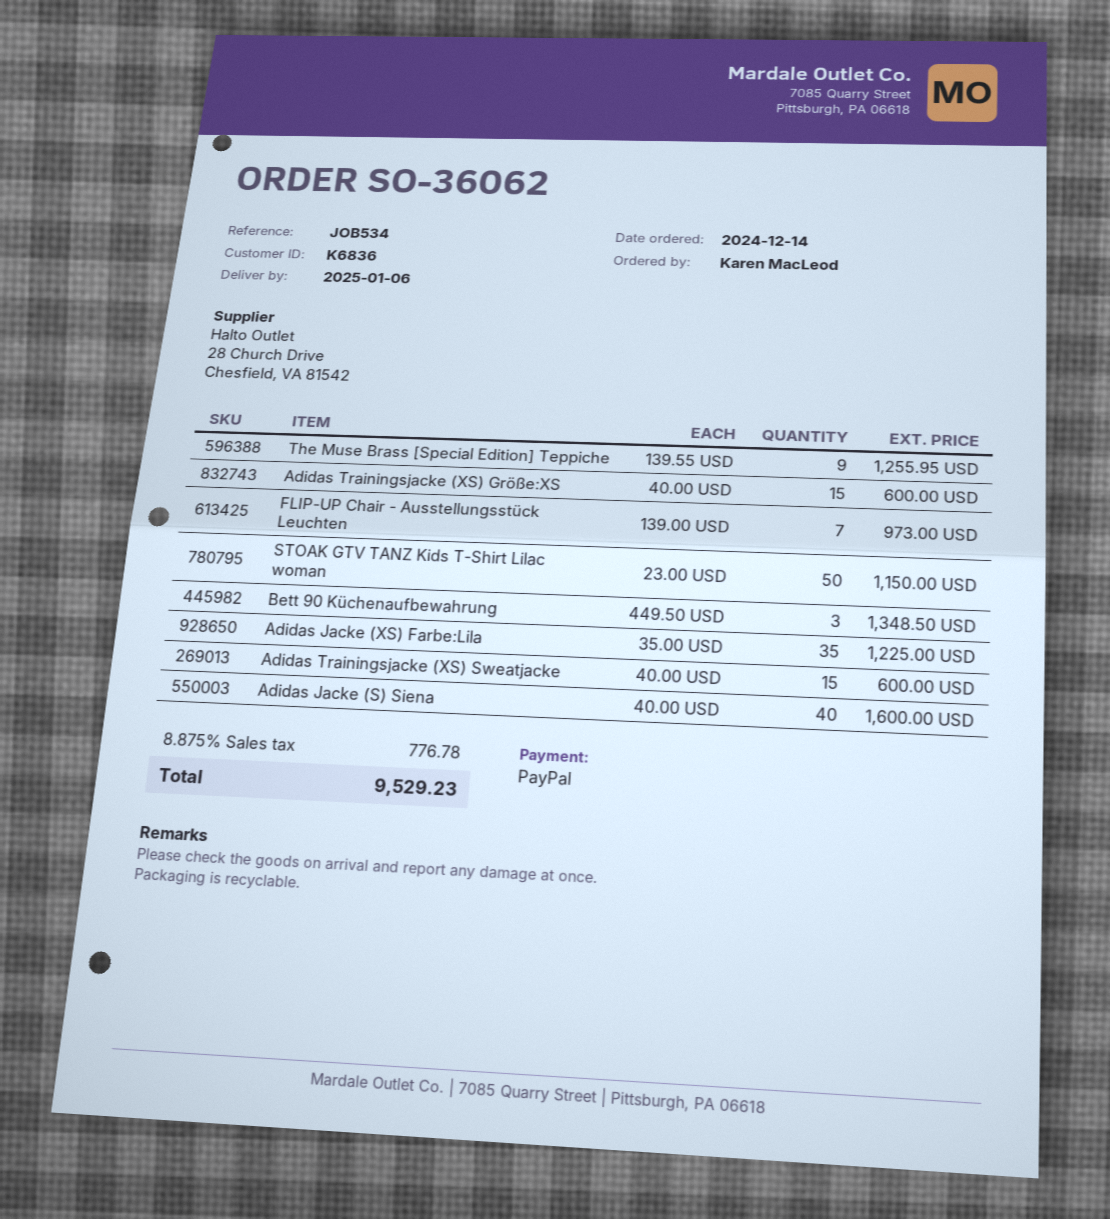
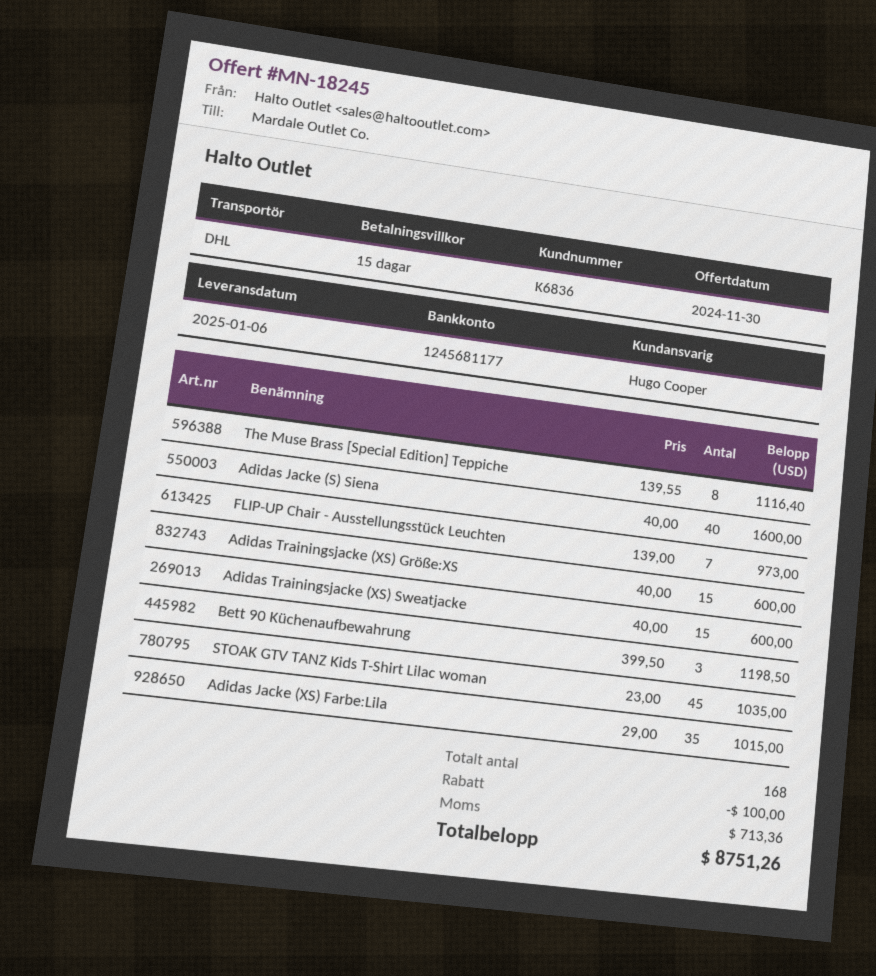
The Muse Brass [Special Edition] Teppiche: 9 x 139.55 = 1255.95 -> 8 x 139.55 = 1116.40
STOAK GTV TANZ Kids T-Shirt Lilac woman: 50 x 23.00 = 1150.00 -> 45 x 23.00 = 1035.00
Bett 90 Küchenaufbewahrung: 3 x 449.50 = 1348.50 -> 3 x 399.50 = 1198.50
Adidas Jacke (XS) Farbe:Lila: 35 x 35.00 = 1225.00 -> 35 x 29.00 = 1015.00
discount: none -> 100.00
tax: 776.78 -> 713.36
total: 9529.23 -> 8751.26

